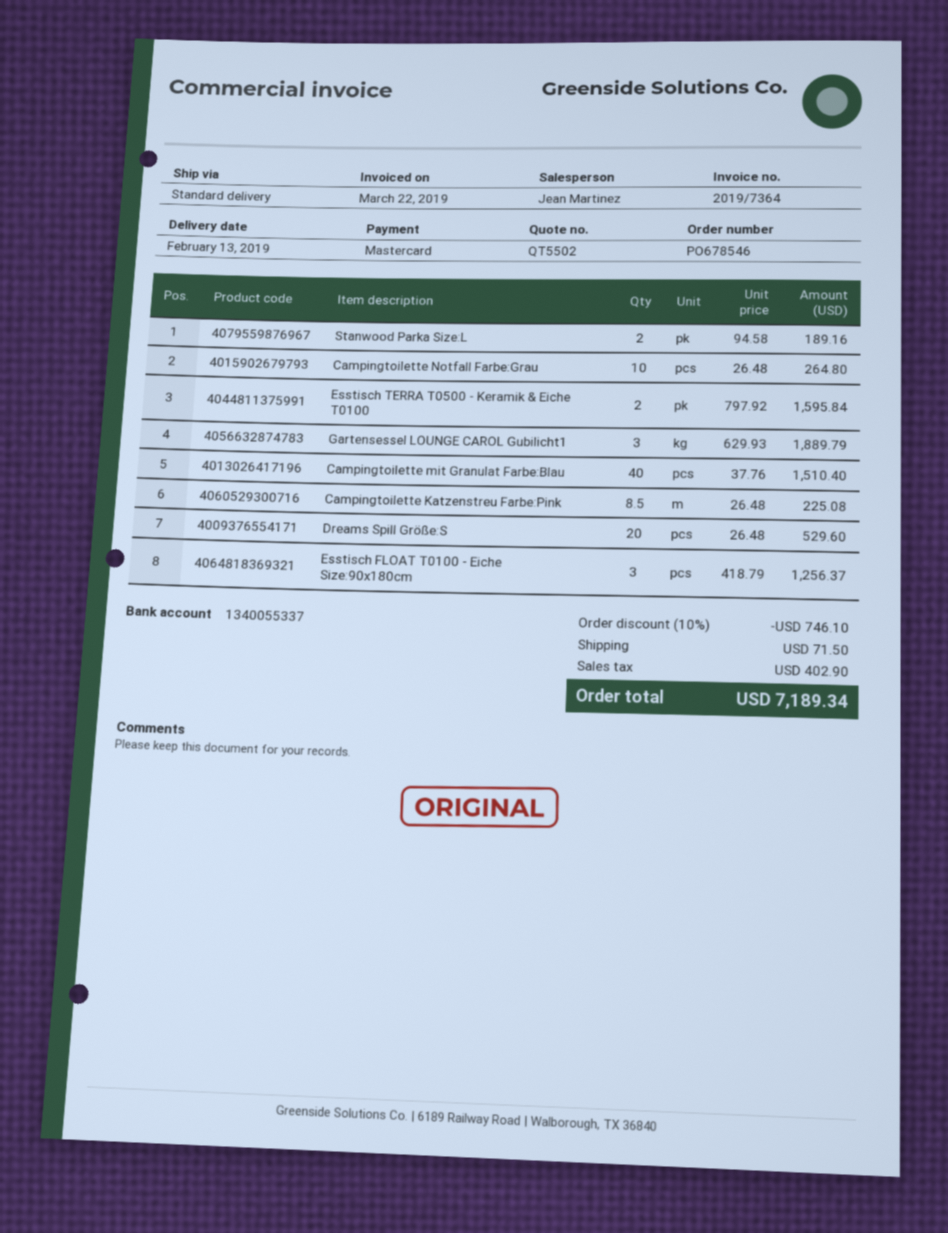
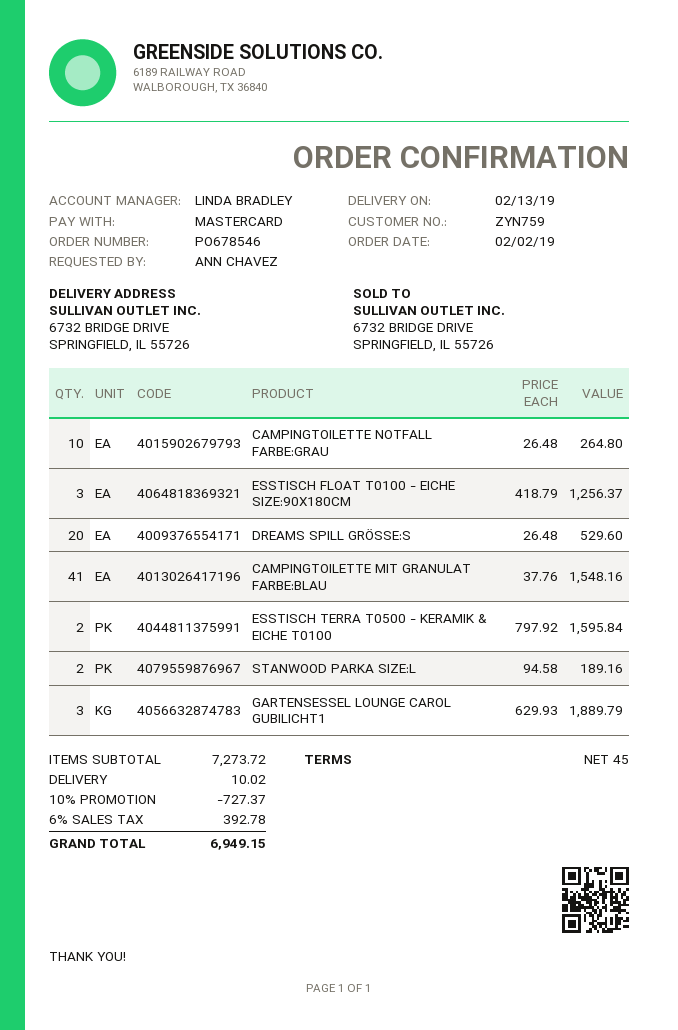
sales rep: Jean Martinez -> LINDA BRADLEY
Campingtoilette mit Granulat Farbe:Blau: 40 x 37.76 = 1510.40 -> 41 x 37.76 = 1548.16
Campingtoilette Katzenstreu Farbe:Pink: 8.5 x 26.48 = 225.08 -> none
discount: 10% = 746.10 -> 10% = 727.37
shipping: 71.50 -> 10.02
tax: 402.90 -> 392.78
total: 7189.34 -> 6949.15

